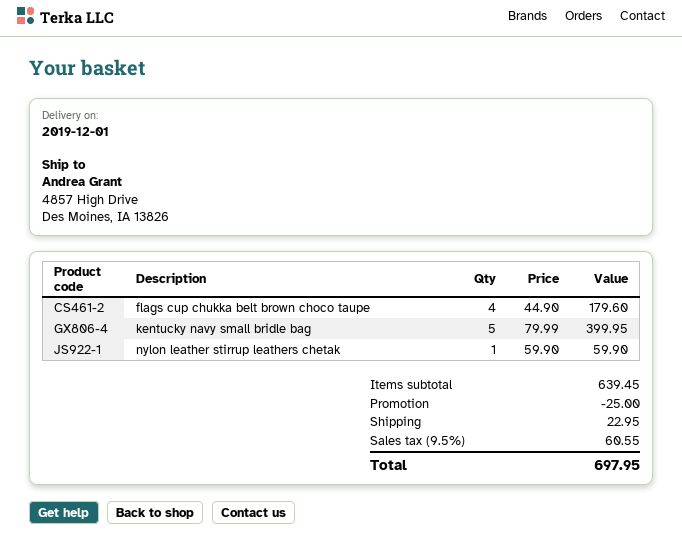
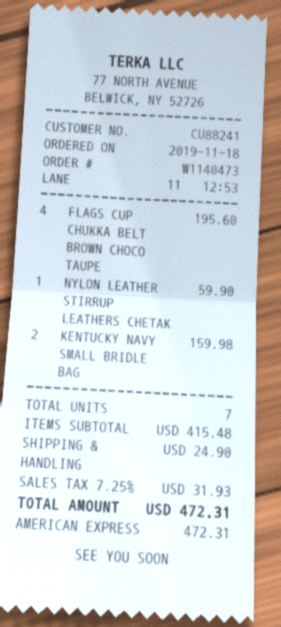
flags cup chukka belt brown choco taupe: 4 for 179.60 -> 4 for 195.60
kentucky navy small bridle bag: 5 for 399.95 -> 2 for 159.98
subtotal: 639.45 -> 415.48
discount: 25.00 -> none
shipping: 22.95 -> 24.90
tax: 9.5% = 60.55 -> 7.25% = 31.93
total: 697.95 -> 472.31

